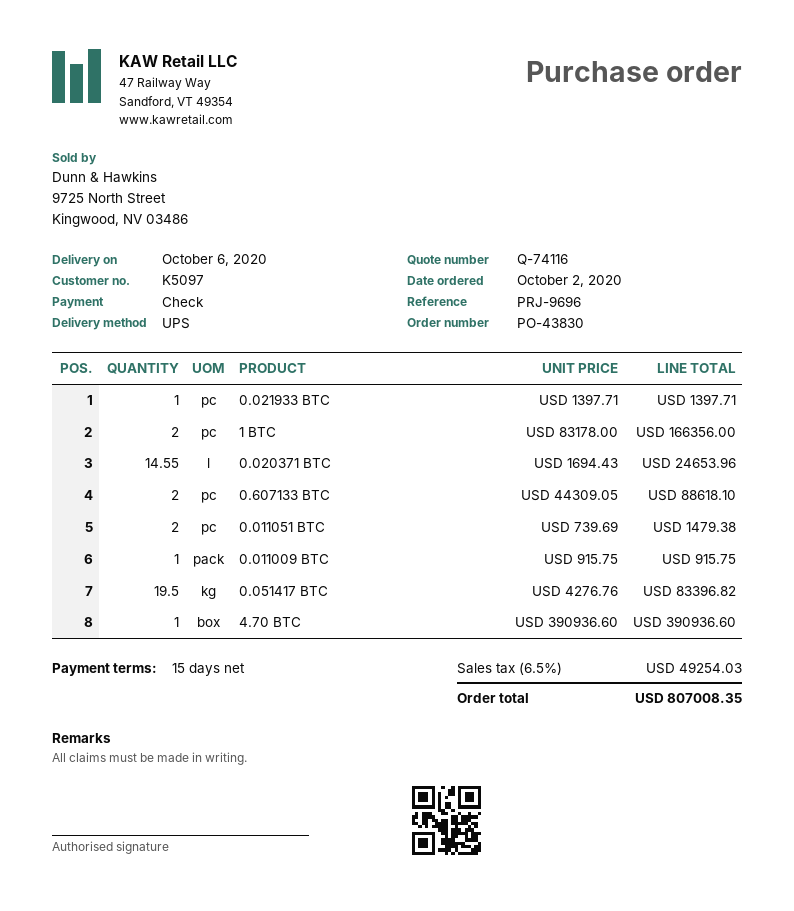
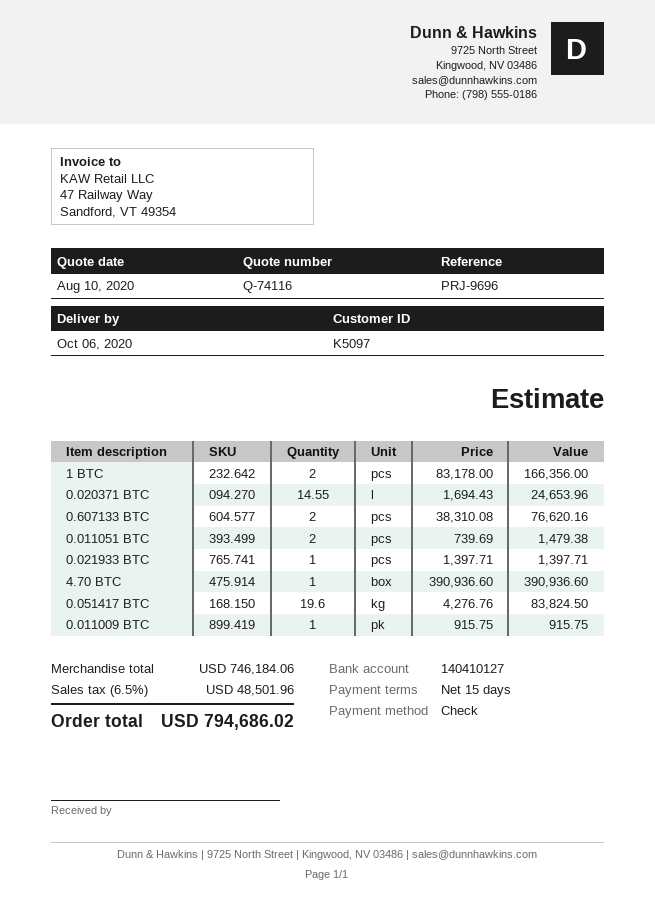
0.607133 BTC: 2 x 44309.05 = 88618.10 -> 2 x 38310.08 = 76620.16
0.051417 BTC: 19.5 x 4276.76 = 83396.82 -> 19.6 x 4276.76 = 83824.50
tax: 6.5% = 49254.03 -> 6.5% = 48501.96
total: 807008.35 -> 794686.02

